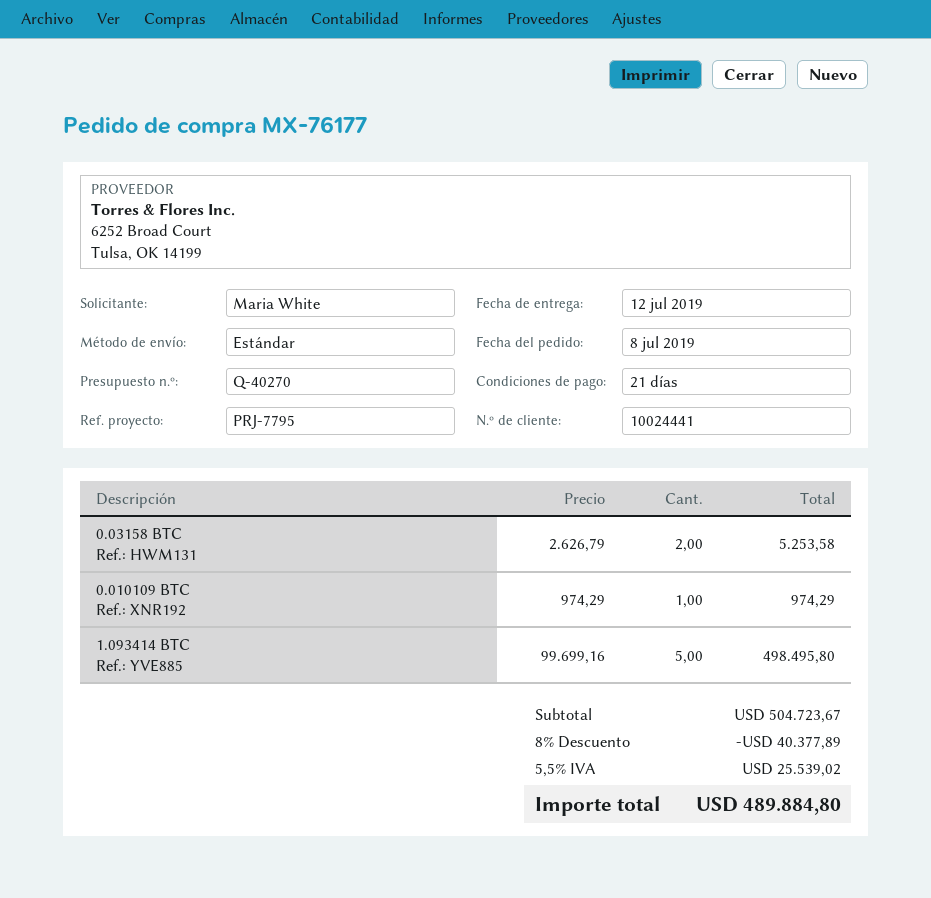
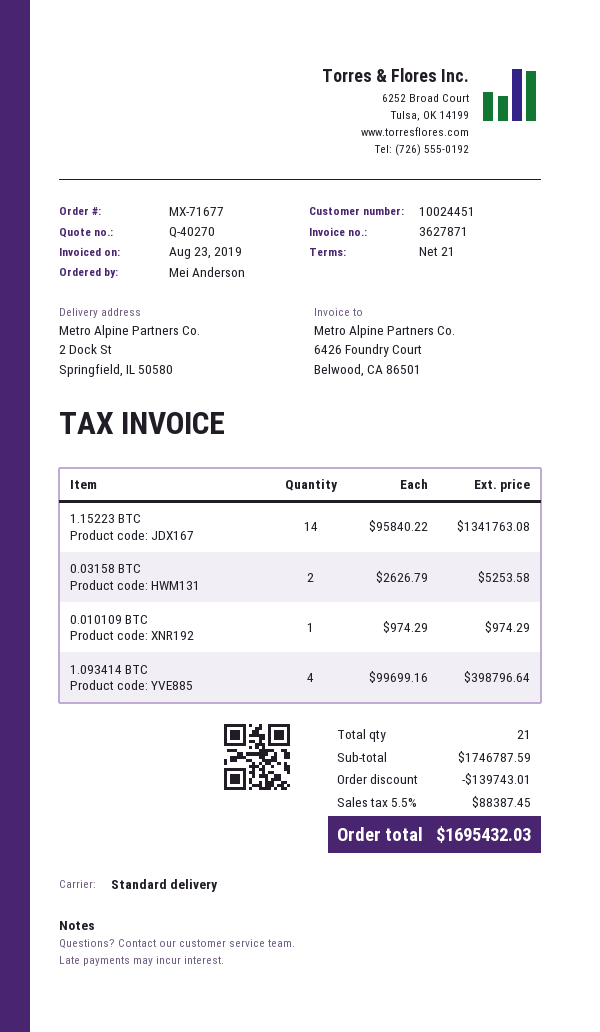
order number: MX-76177 -> MX-71677
customer number: 10024441 -> 10024451
ordered by: Maria White -> Mei Anderson
1.093414 BTC: 5 x 99699.16 = 498495.80 -> 4 x 99699.16 = 398796.64
1.15223 BTC: none -> 14 x 95840.22 = 1341763.08
subtotal: 504723.67 -> 1746787.59
discount: 40377.89 -> 139743.01
tax: 5.5% = 25539.02 -> 5.5% = 88387.45
total: 489884.80 -> 1695432.03

